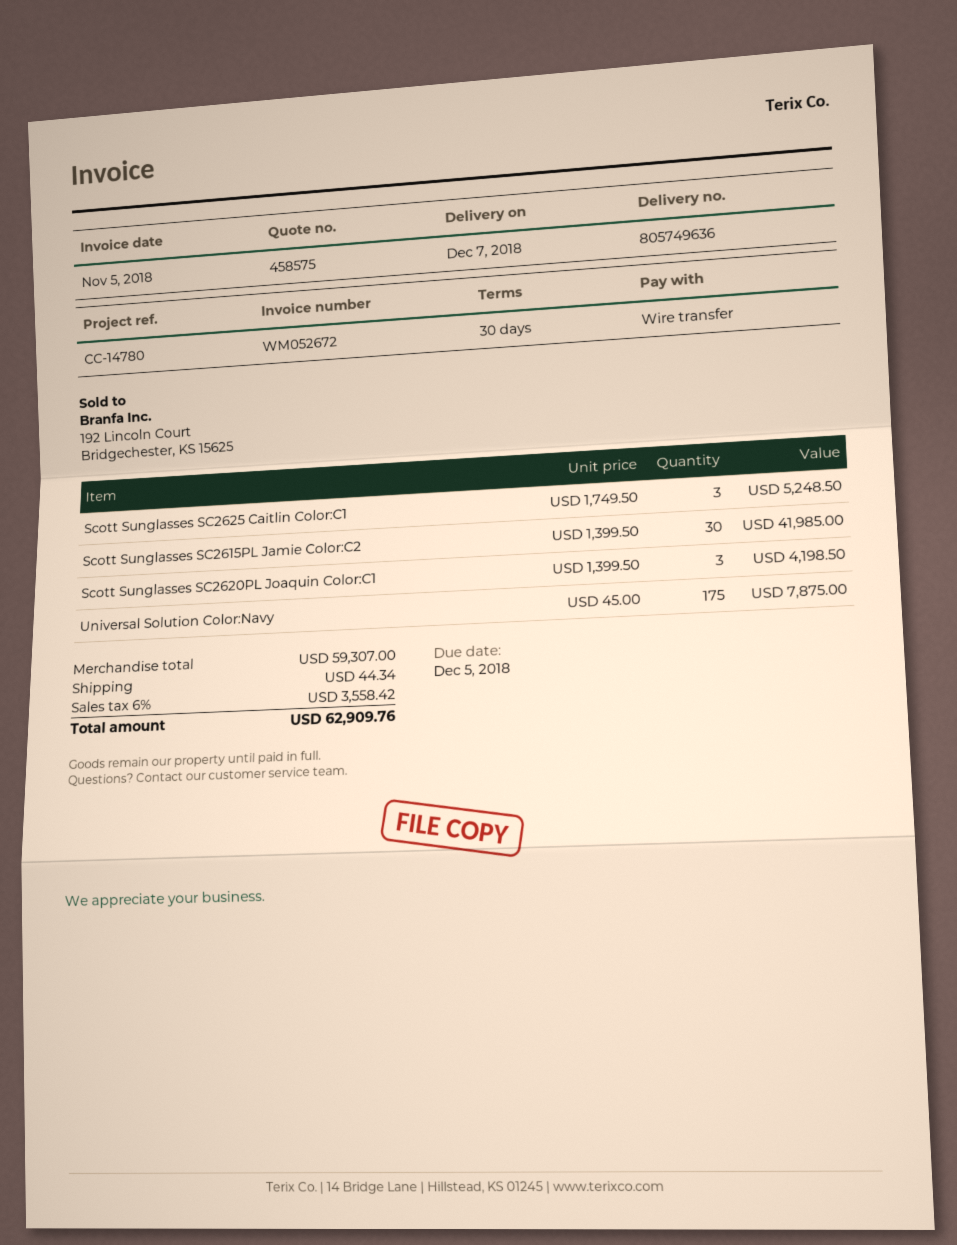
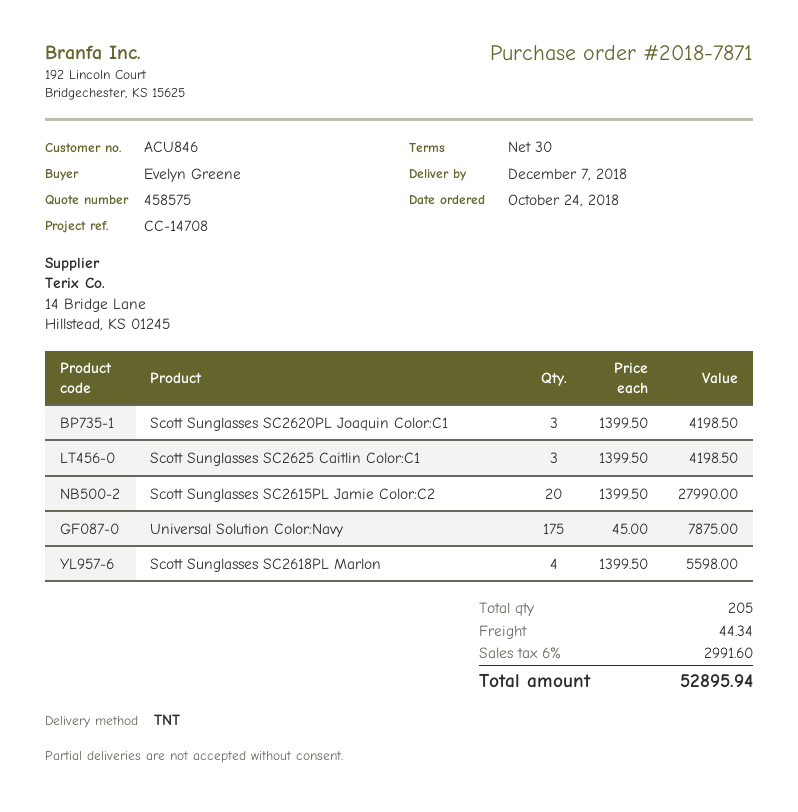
reference: CC-14780 -> CC-14708
Scott Sunglasses SC2625 Caitlin Color:C1: 3 x 1749.50 = 5248.50 -> 3 x 1399.50 = 4198.50
Scott Sunglasses SC2615PL Jamie Color:C2: 30 x 1399.50 = 41985.00 -> 20 x 1399.50 = 27990.00
Scott Sunglasses SC2618PL Marlon: none -> 4 x 1399.50 = 5598.00
tax: 6% = 3558.42 -> 6% = 2991.60
total: 62909.76 -> 52895.94

